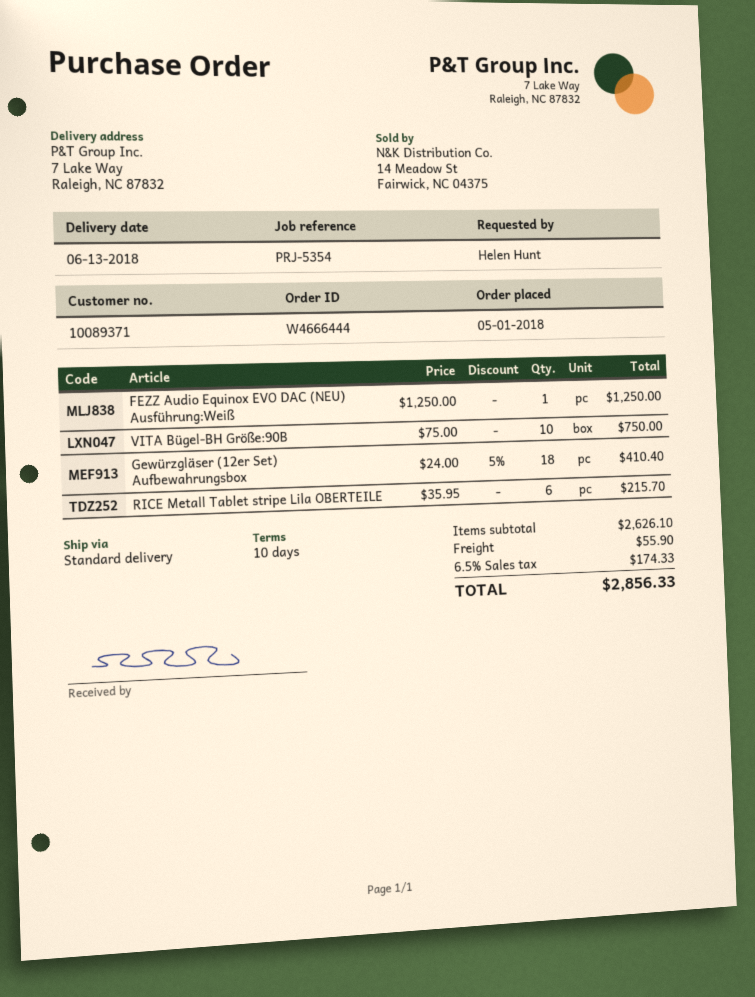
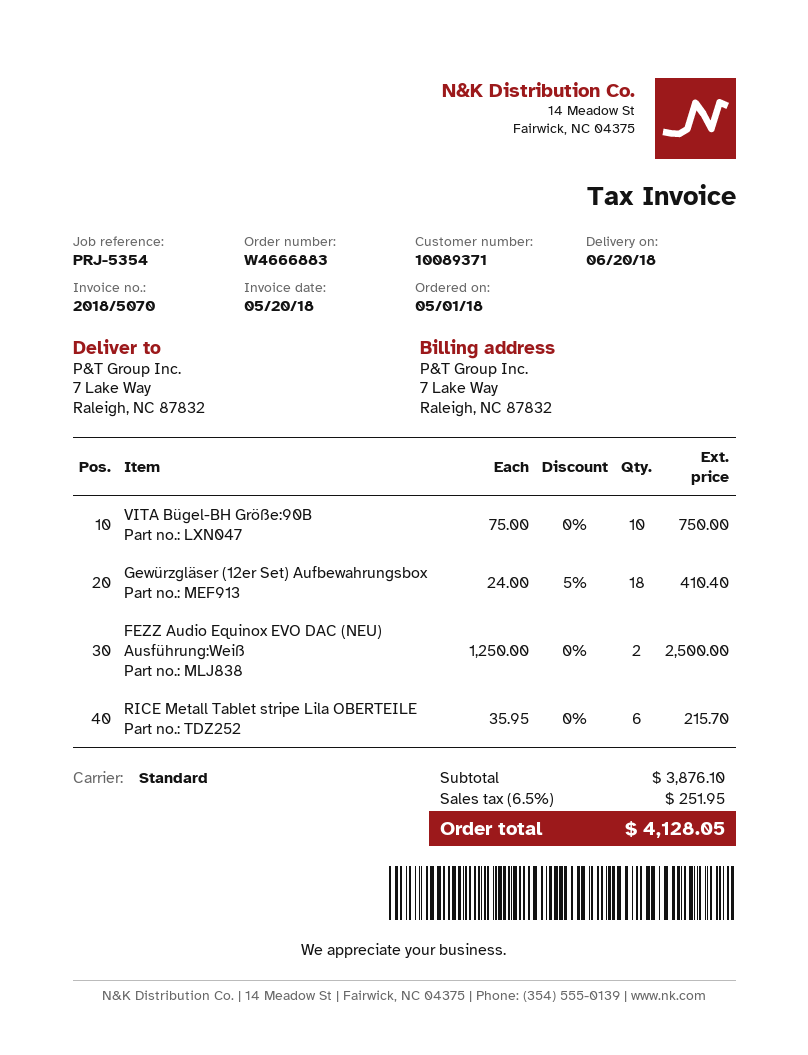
order number: W4666444 -> W4666883
delivery date: 2018-06-13 -> 2018-06-20
FEZZ Audio Equinox EVO DAC (NEU) Ausführung:Weiß: 1 x 1250.00 = 1250.00 -> 2 x 1250.00 = 2500.00
subtotal: 2626.10 -> 3876.10
shipping: 55.90 -> none
tax: 6.5% = 174.33 -> 6.5% = 251.95
total: 2856.33 -> 4128.05

